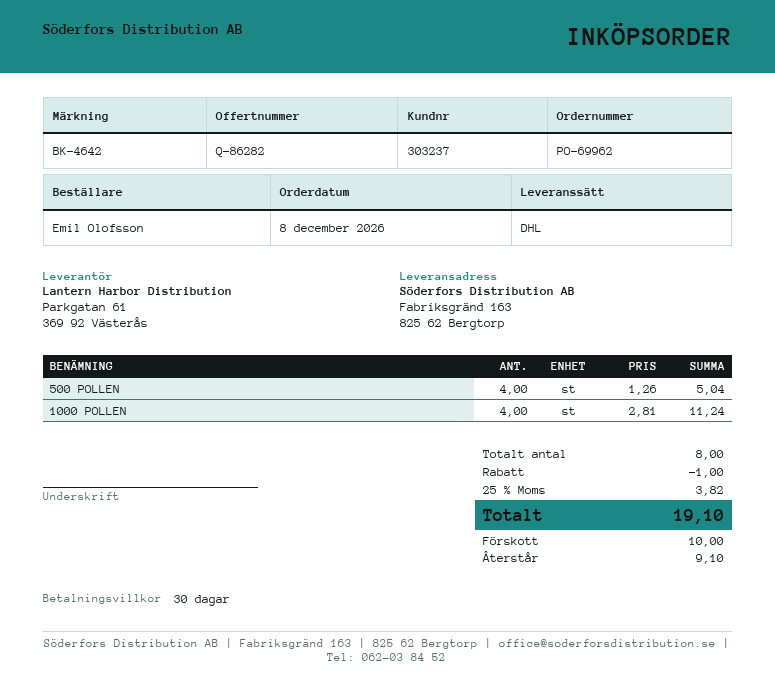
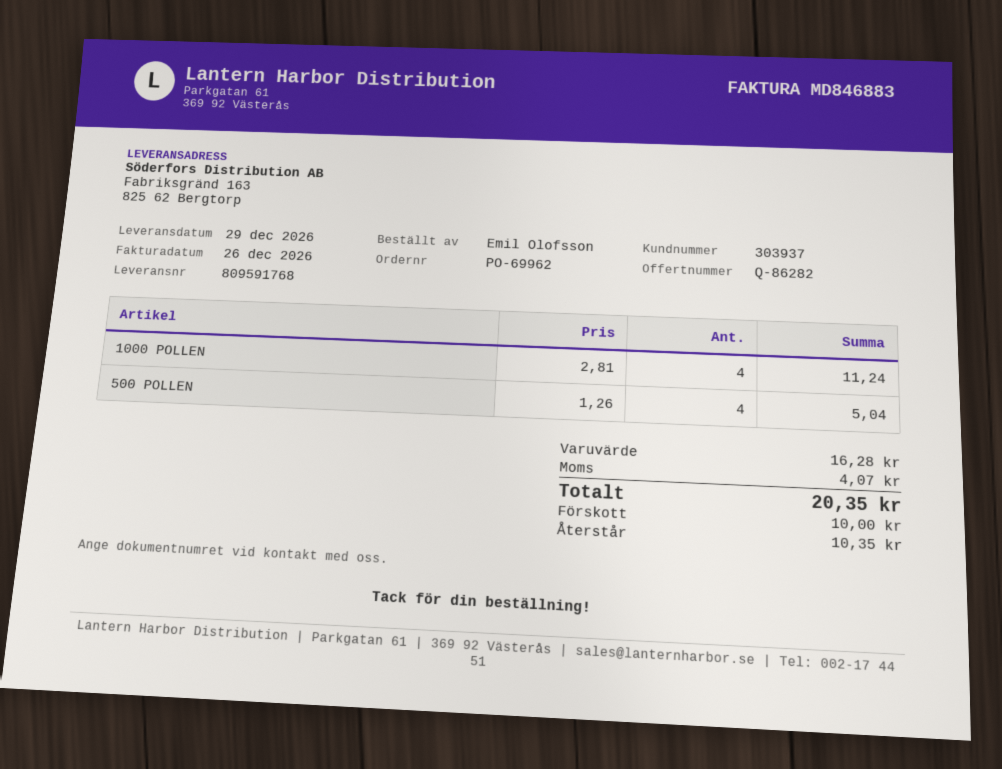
customer number: 303237 -> 303937
discount: 1.00 -> none
tax: 3.82 -> 4.07
total: 19.10 -> 20.35
balance: 9.10 -> 10.35

